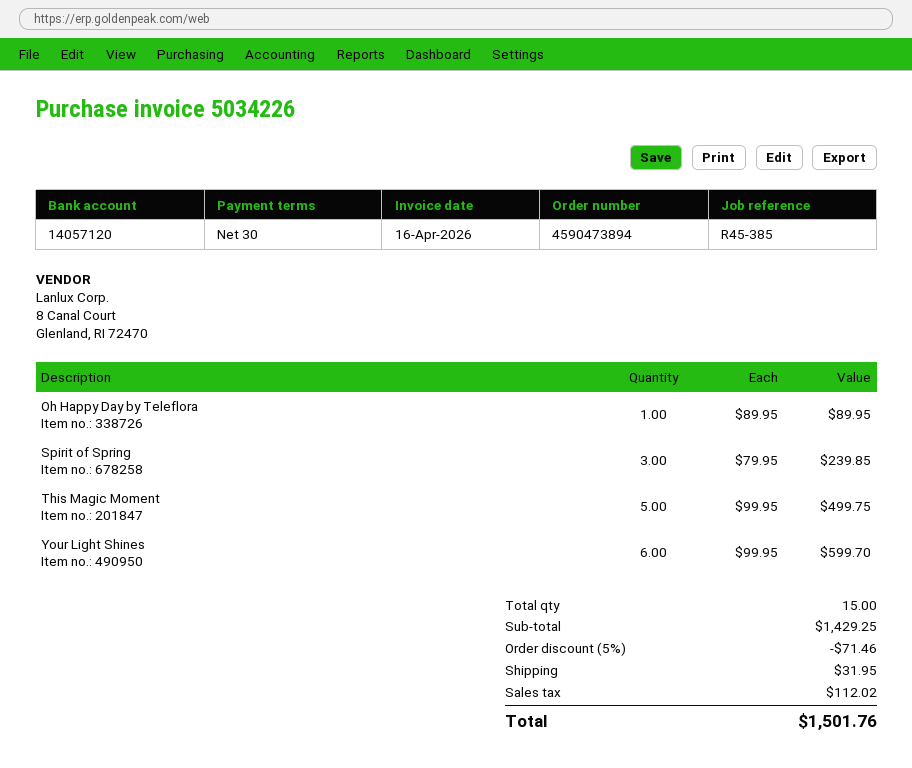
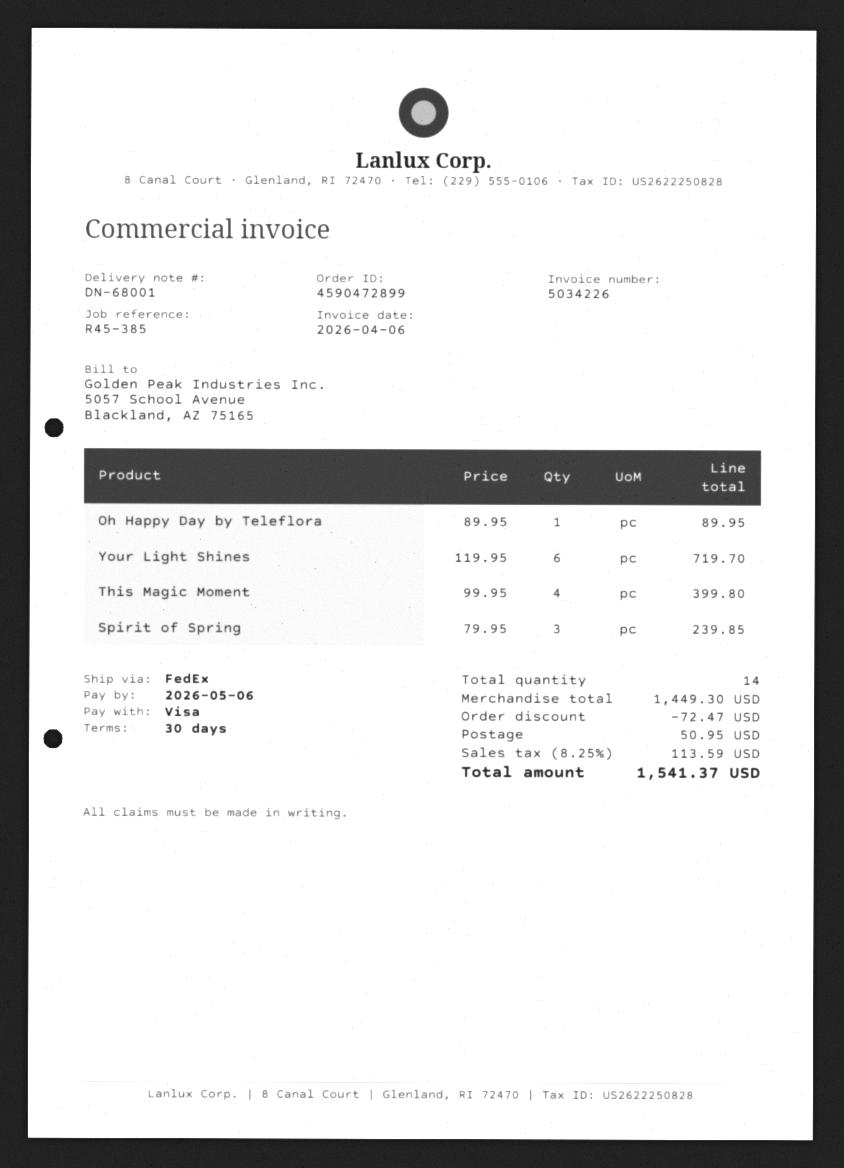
order number: 4590473894 -> 4590472899
invoice date: 2026-04-16 -> 2026-04-06
This Magic Moment: 5 x 99.95 = 499.75 -> 4 x 99.95 = 399.80
Your Light Shines: 6 x 99.95 = 599.70 -> 6 x 119.95 = 719.70
total quantity: 15 -> 14
subtotal: 1429.25 -> 1449.30
discount: 71.46 -> 72.47
shipping: 31.95 -> 50.95
tax: 112.02 -> 113.59
total: 1501.76 -> 1541.37

